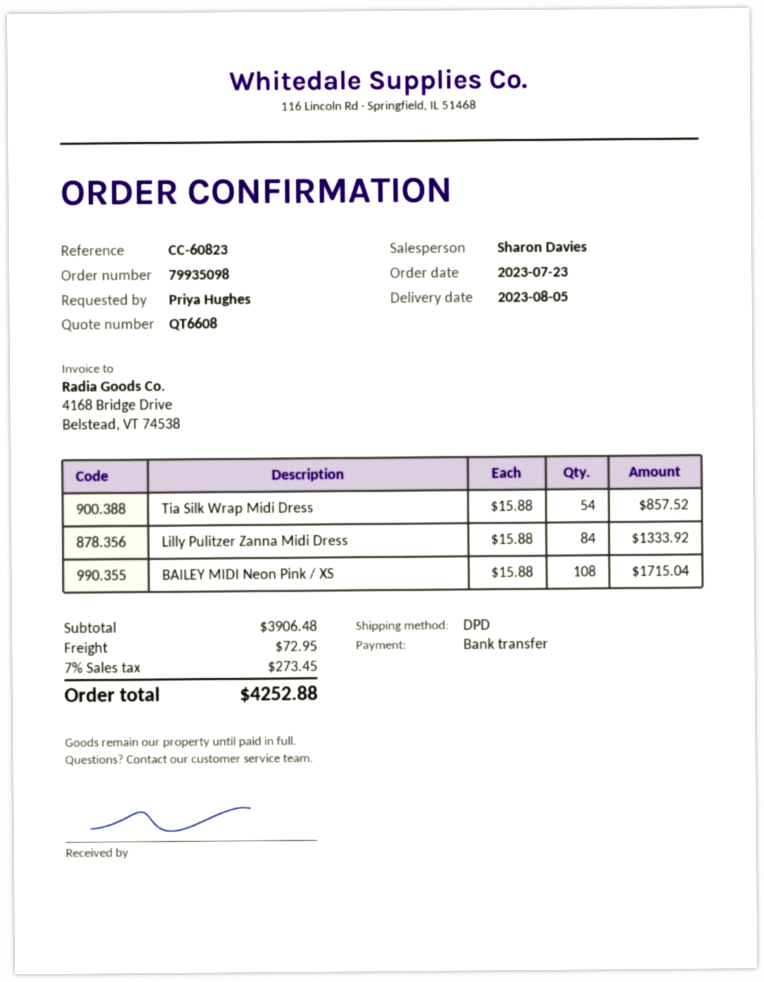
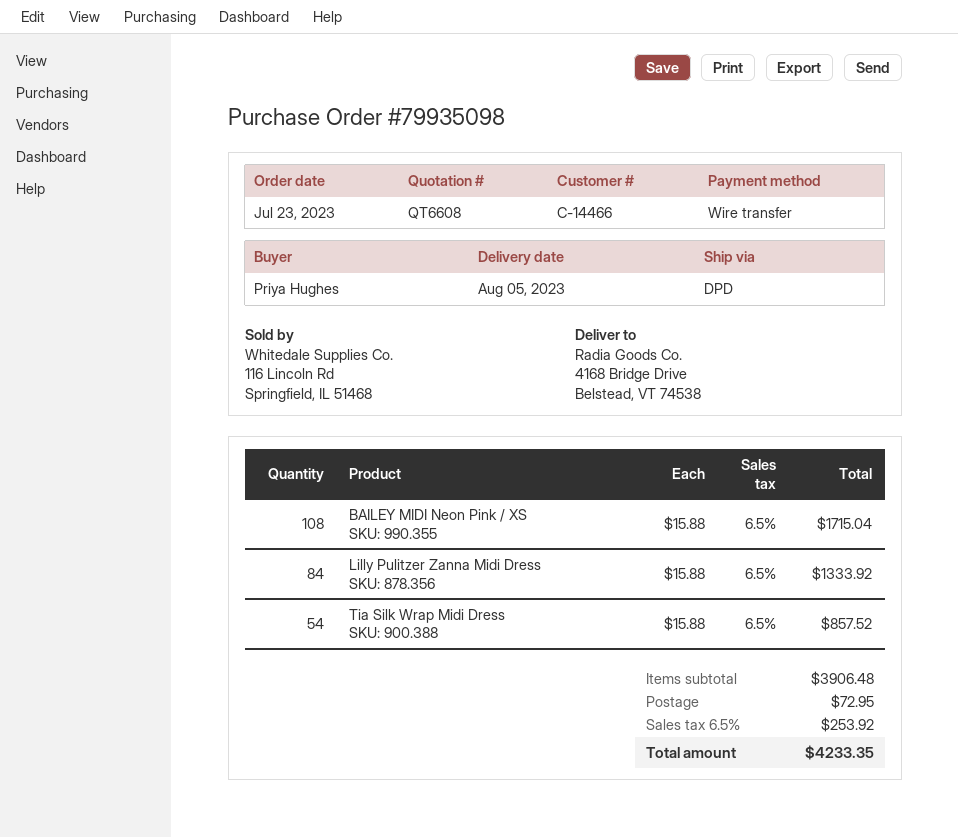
tax: 7% = 273.45 -> 6.5% = 253.92
total: 4252.88 -> 4233.35

